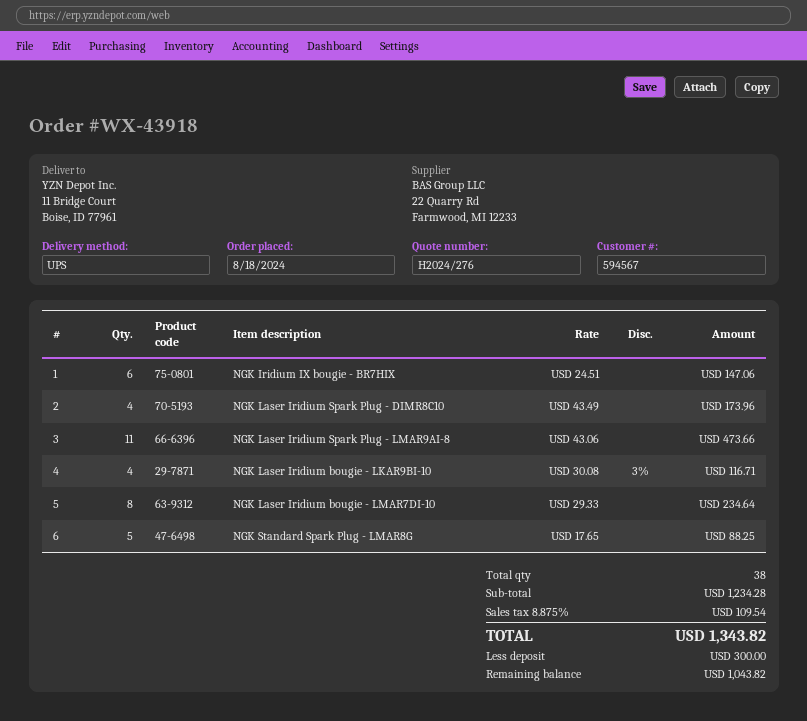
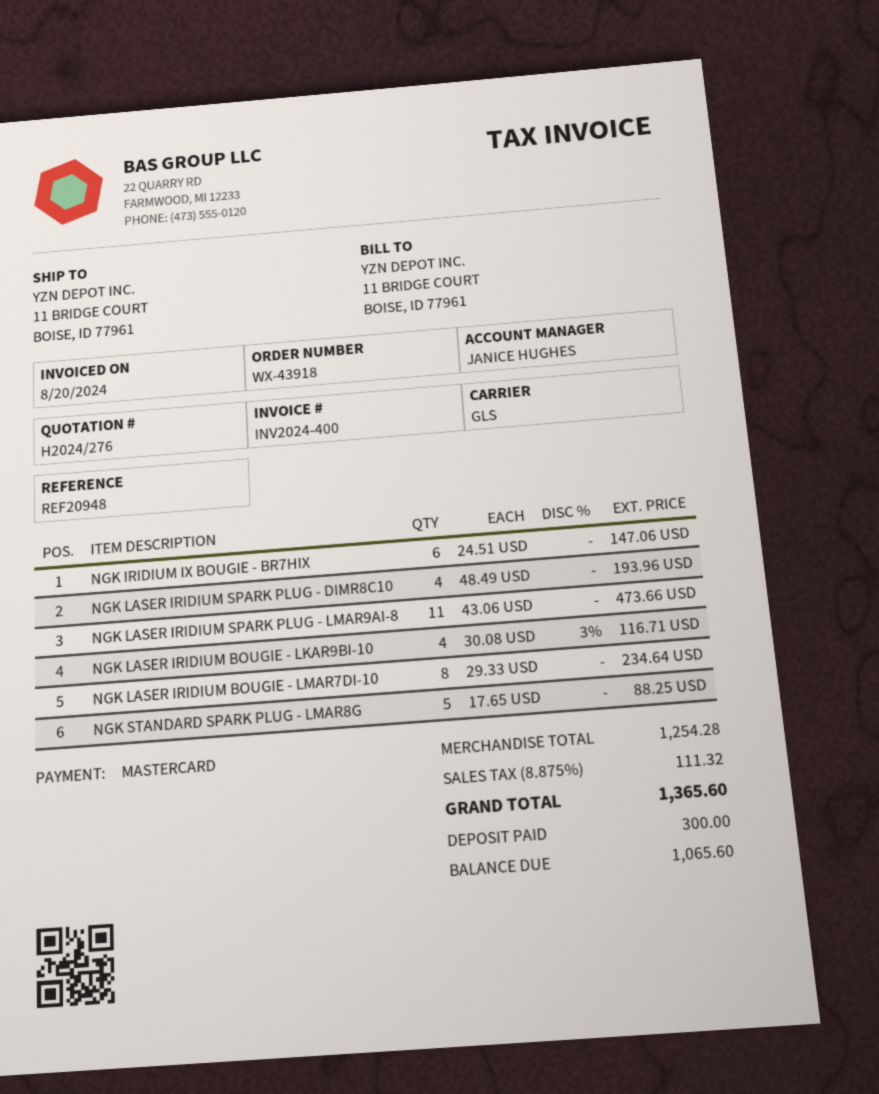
shipping method: UPS -> GLS
NGK Laser Iridium Spark Plug - DIMR8C10: 4 x 43.49 = 173.96 -> 4 x 48.49 = 193.96
subtotal: 1234.28 -> 1254.28
tax: 8.875% = 109.54 -> 8.875% = 111.32
total: 1343.82 -> 1365.60
balance: 1043.82 -> 1065.60

